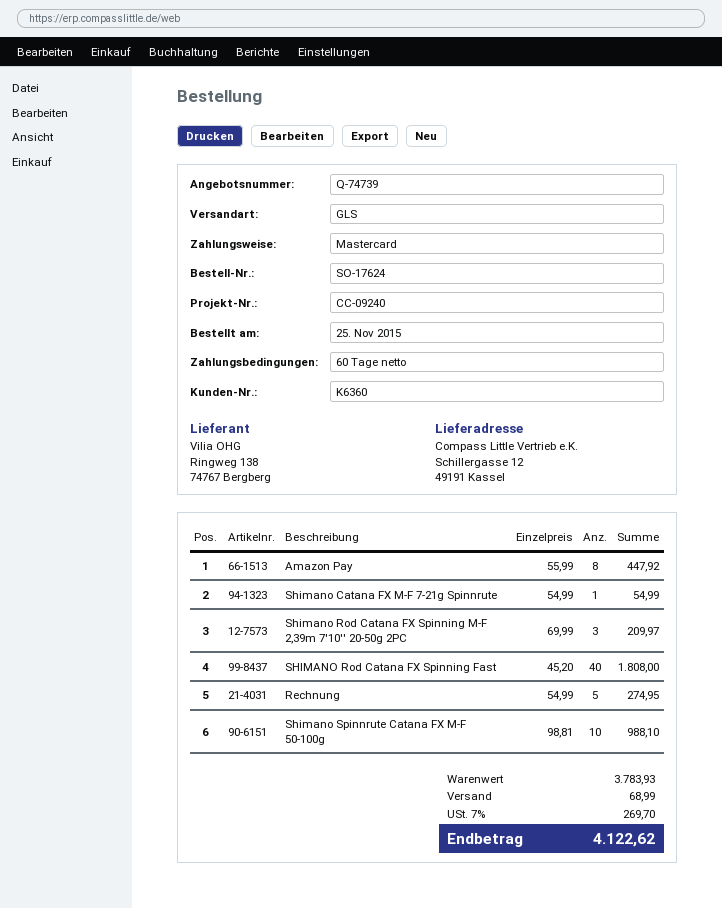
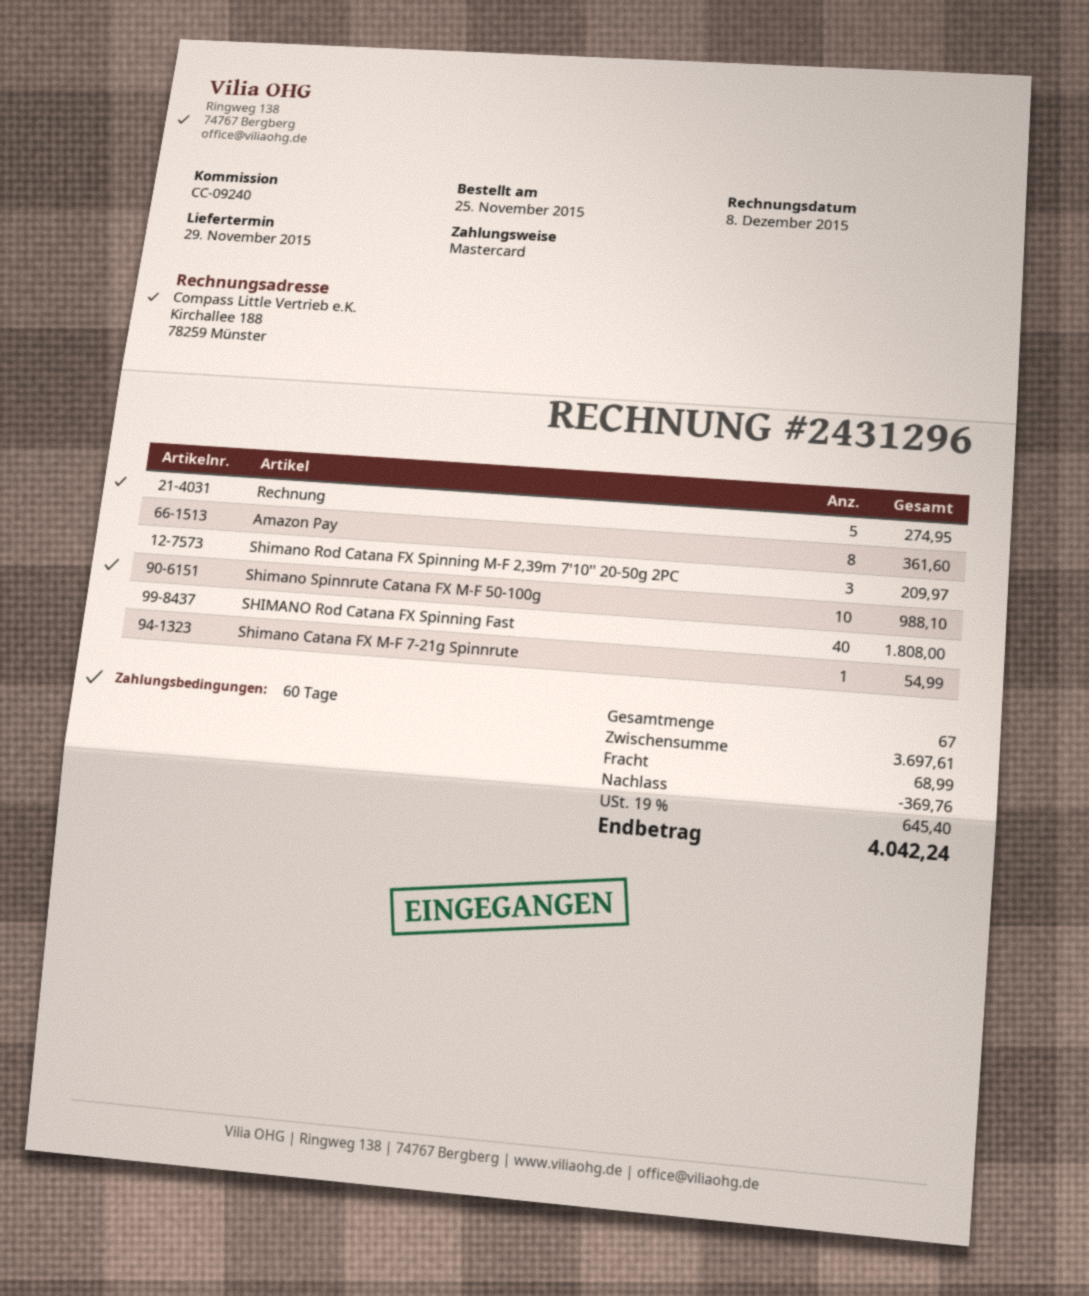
Amazon Pay: 8 for 447.92 -> 8 for 361.60
subtotal: 3783.93 -> 3697.61
discount: none -> 369.76
tax: 7% = 269.70 -> 19% = 645.40
total: 4122.62 -> 4042.24

